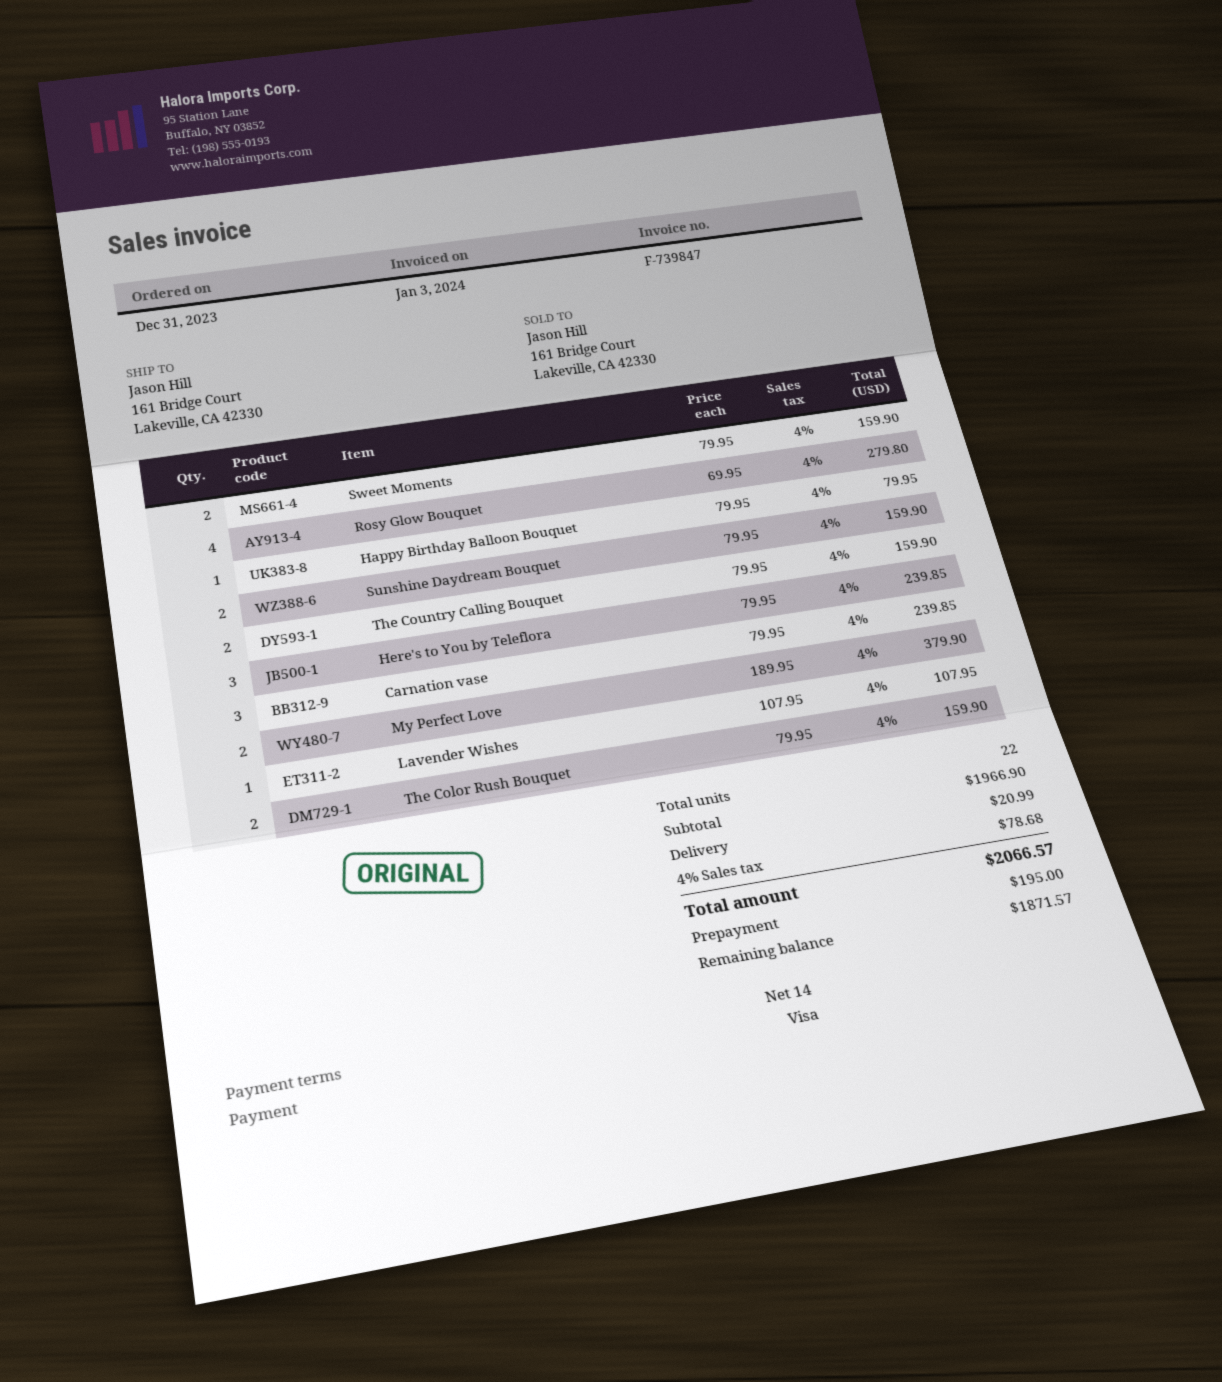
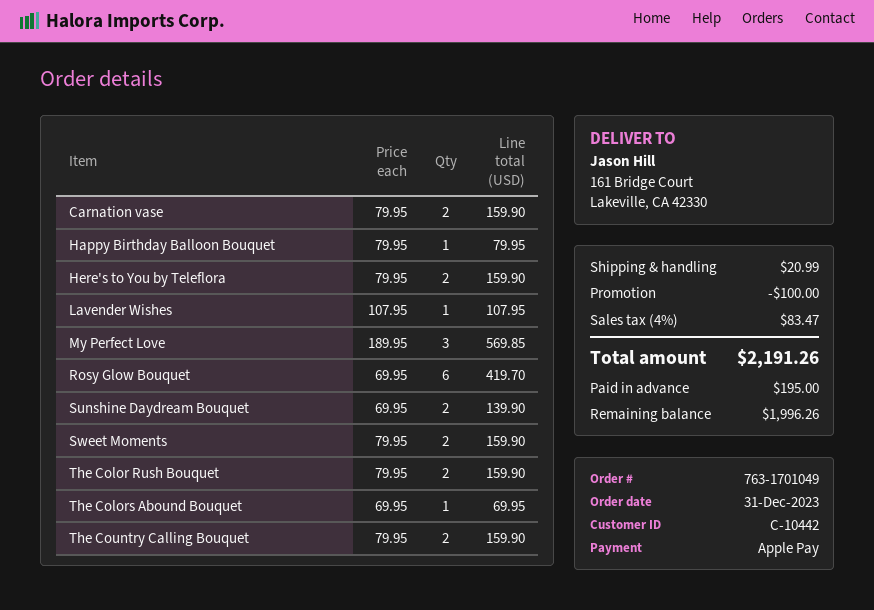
payment method: Visa -> Apple Pay
Rosy Glow Bouquet: 4 x 69.95 = 279.80 -> 6 x 69.95 = 419.70
Sunshine Daydream Bouquet: 2 x 79.95 = 159.90 -> 2 x 69.95 = 139.90
Here's to You by Teleflora: 3 x 79.95 = 239.85 -> 2 x 79.95 = 159.90
Carnation vase: 3 x 79.95 = 239.85 -> 2 x 79.95 = 159.90
My Perfect Love: 2 x 189.95 = 379.90 -> 3 x 189.95 = 569.85
The Colors Abound Bouquet: none -> 1 x 69.95 = 69.95
discount: none -> 100.00
tax: 4% = 78.68 -> 4% = 83.47
total: 2066.57 -> 2191.26
balance: 1871.57 -> 1996.26

